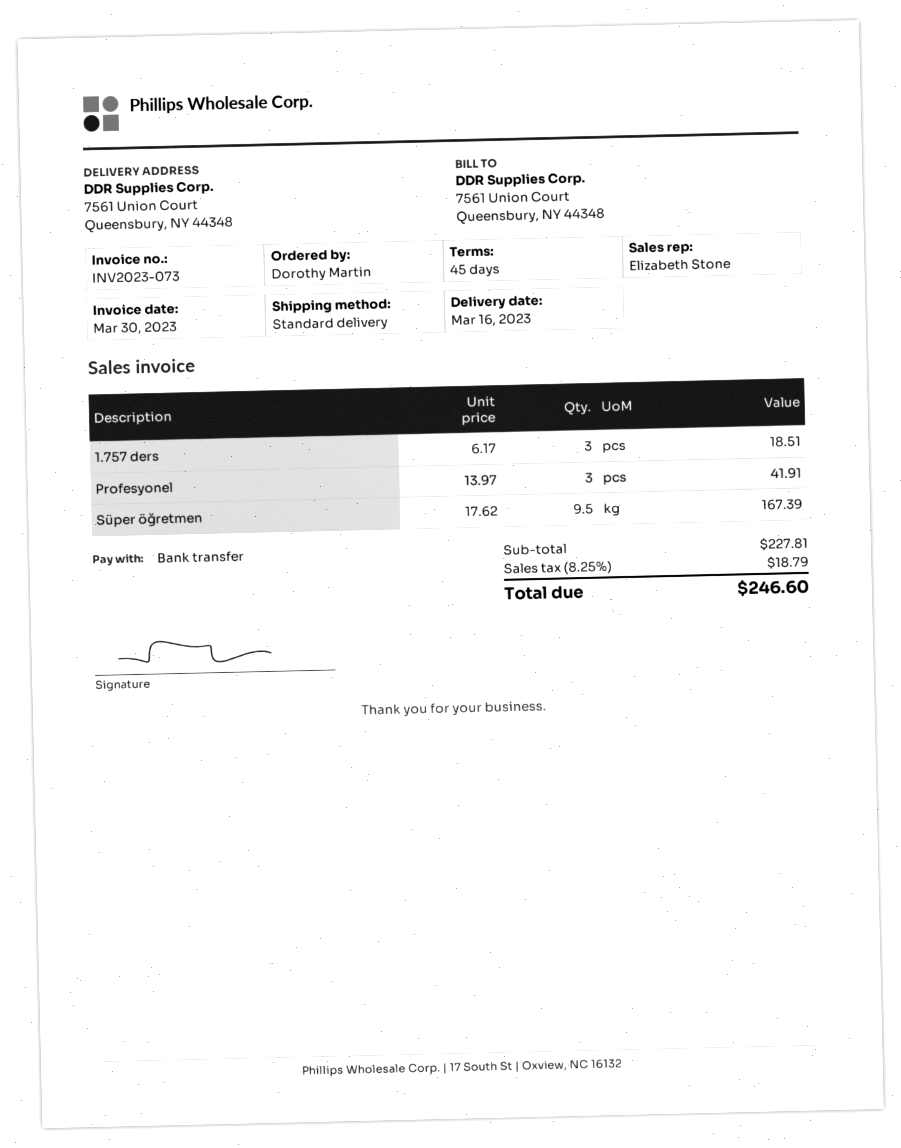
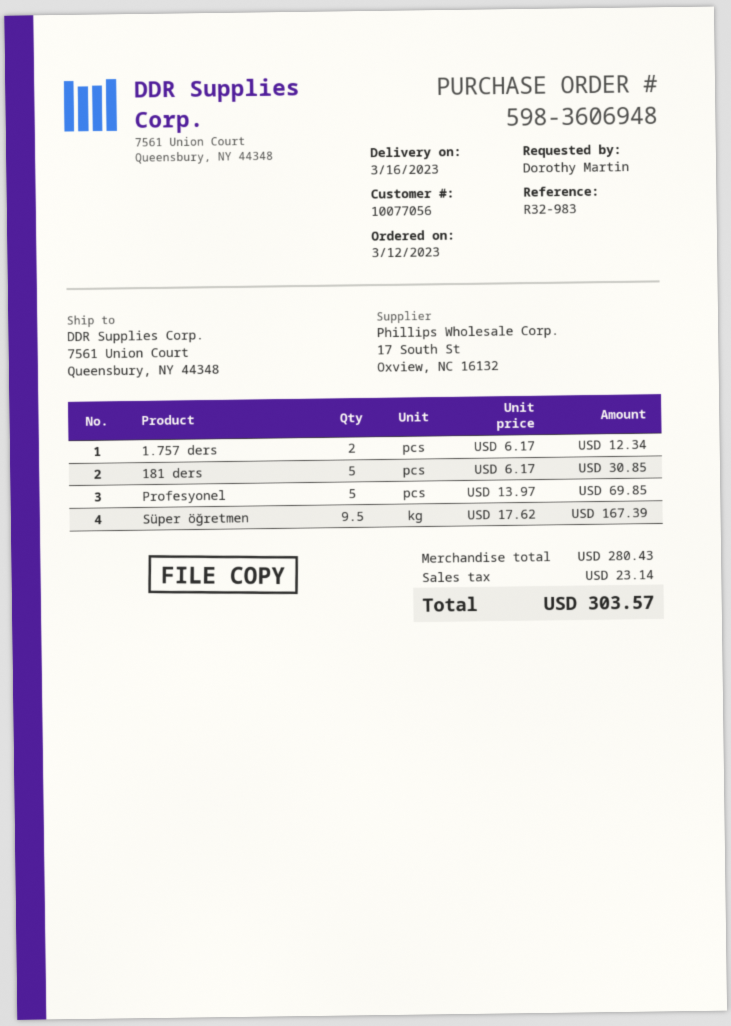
1.757 ders: 3 x 6.17 = 18.51 -> 2 x 6.17 = 12.34
Profesyonel: 3 x 13.97 = 41.91 -> 5 x 13.97 = 69.85
181 ders: none -> 5 x 6.17 = 30.85
subtotal: 227.81 -> 280.43
tax: 18.79 -> 23.14
total: 246.60 -> 303.57

